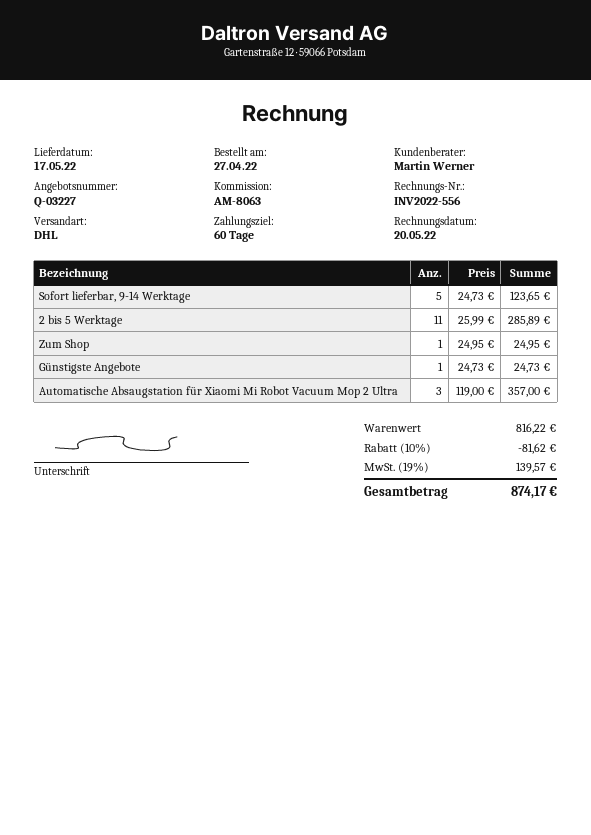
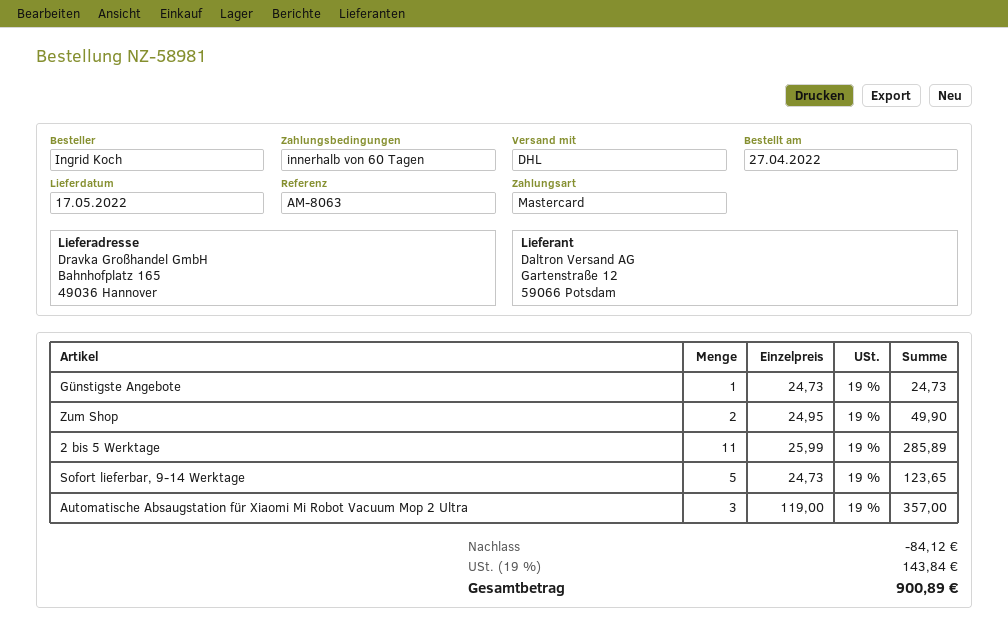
Zum Shop: 1 x 24.95 = 24.95 -> 2 x 24.95 = 49.90
discount: 81.62 -> 84.12
tax: 19% = 139.57 -> 19% = 143.84
total: 874.17 -> 900.89

